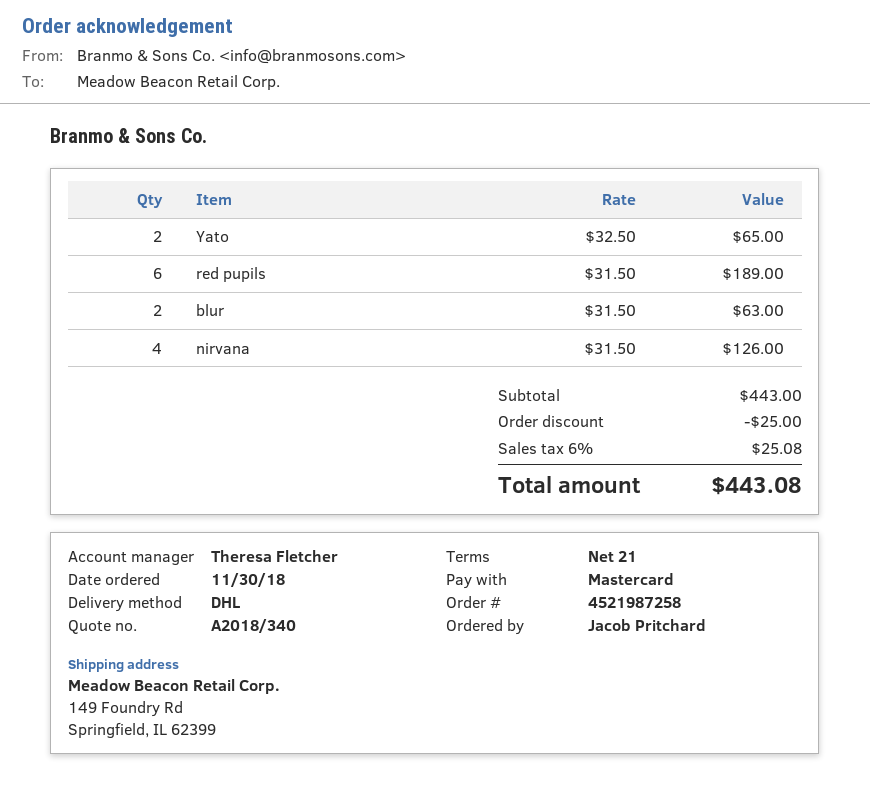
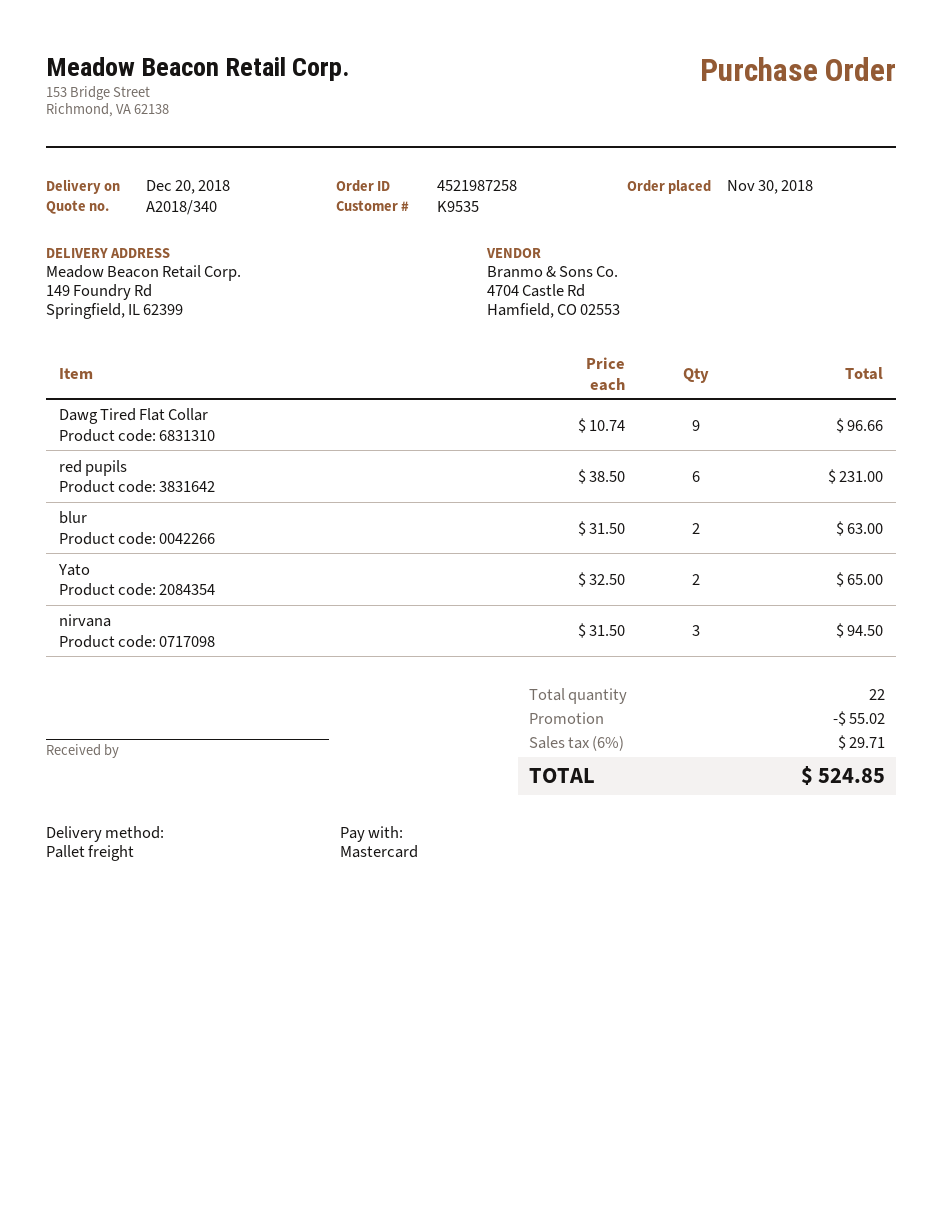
shipping method: DHL -> pallet freight
red pupils: 6 x 31.50 = 189.00 -> 6 x 38.50 = 231.00
nirvana: 4 x 31.50 = 126.00 -> 3 x 31.50 = 94.50
Dawg Tired Flat Collar: none -> 9 x 10.74 = 96.66
discount: 25.00 -> 55.02
tax: 6% = 25.08 -> 6% = 29.71
total: 443.08 -> 524.85

